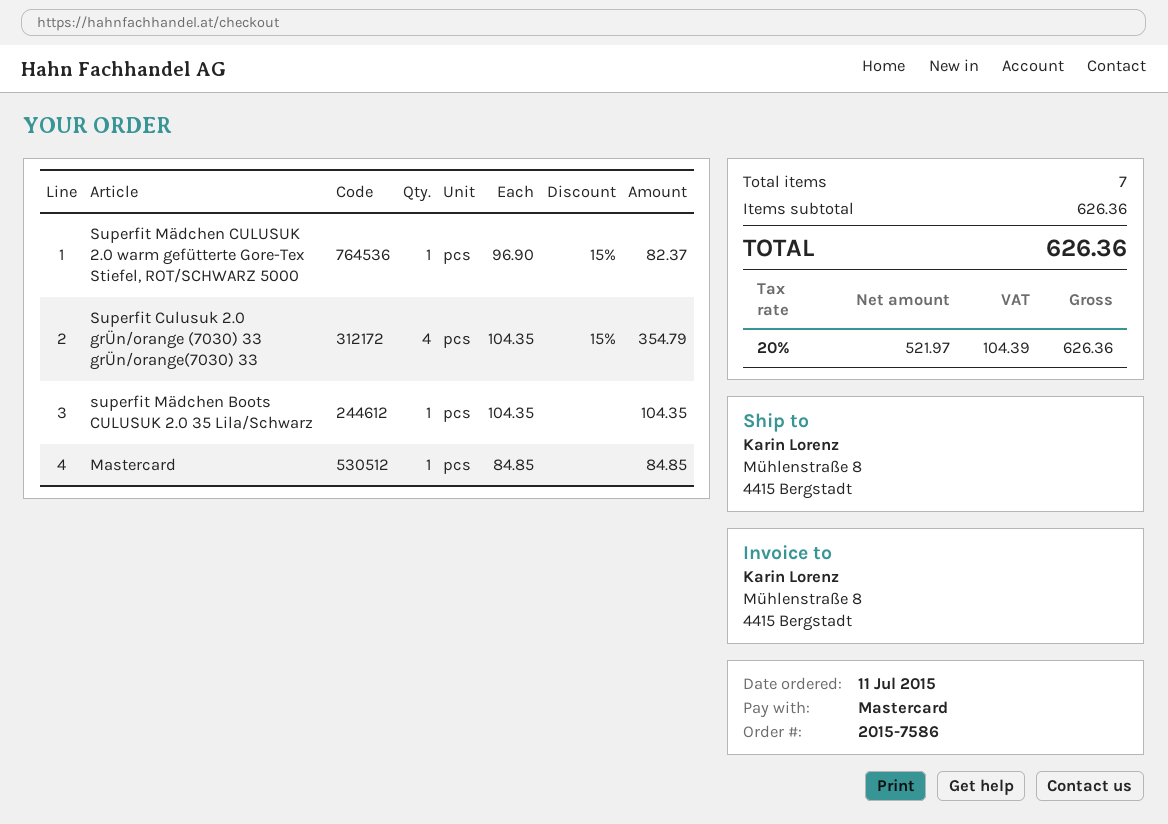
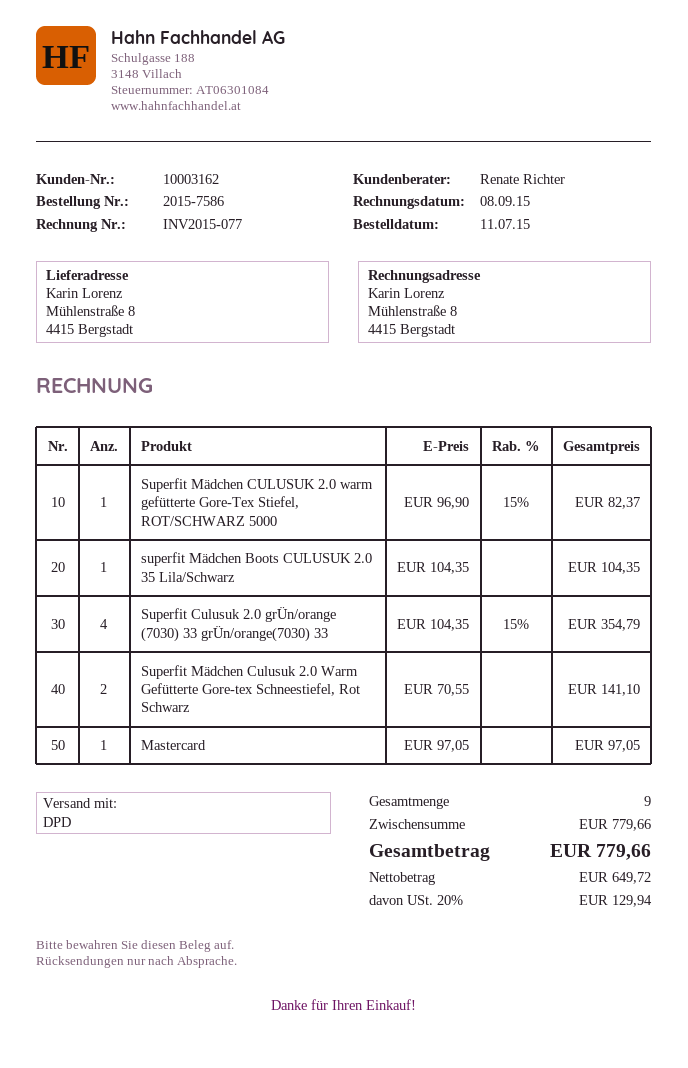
Mastercard: 1 x 84.85 = 84.85 -> 1 x 97.05 = 97.05
Superfit Mädchen Culusuk 2.0 Warm Gefütterte Gore-tex Schneestiefel, Rot Schwarz: none -> 2 x 70.55 = 141.10
total quantity: 7 -> 9
subtotal: 626.36 -> 779.66
net: 521.97 -> 649.72
tax: 20% = 104.39 -> 20% = 129.94
total: 626.36 -> 779.66

